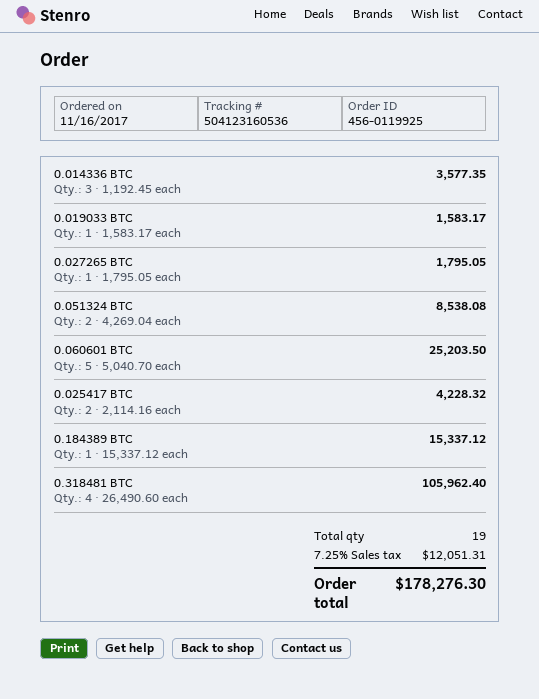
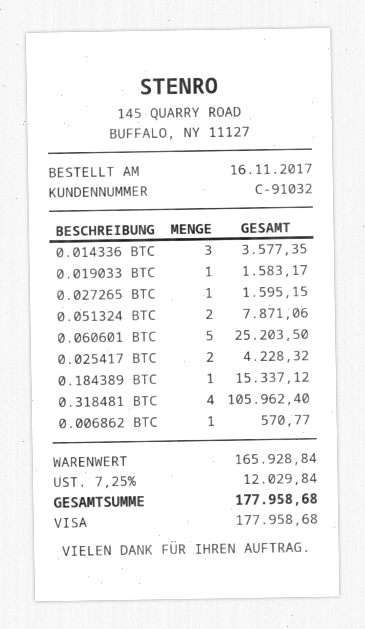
0.027265 BTC: 1 for 1795.05 -> 1 for 1595.15
0.051324 BTC: 2 for 8538.08 -> 2 for 7871.06
0.006862 BTC: none -> 1 for 570.77
tax: 7.25% = 12051.31 -> 7.25% = 12029.84
total: 178276.30 -> 177958.68

